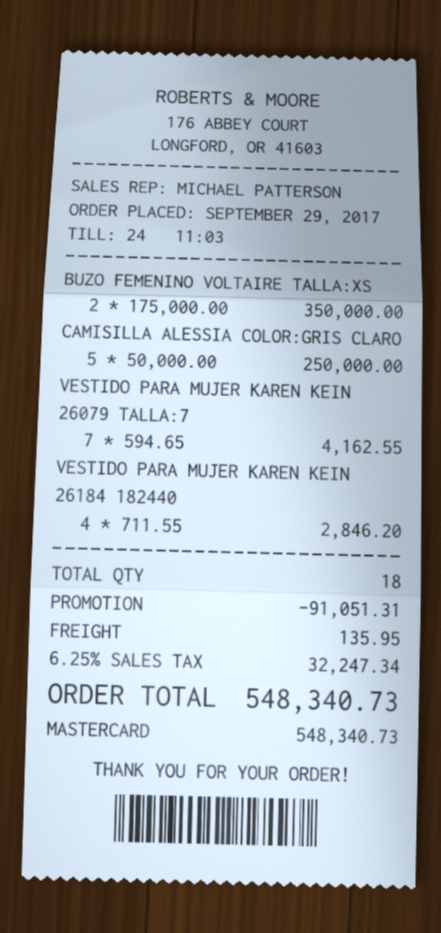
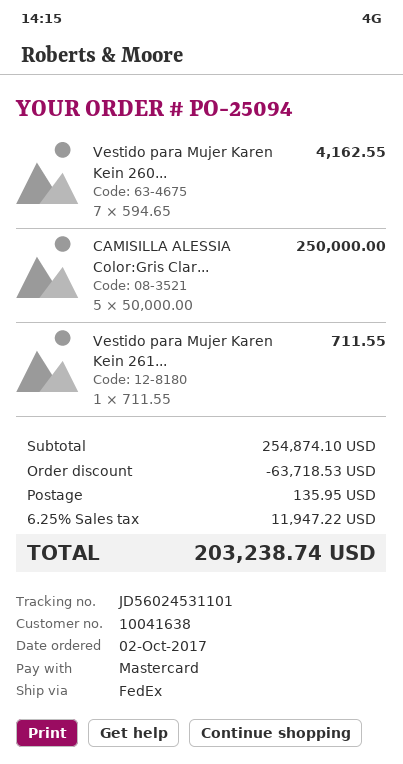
order date: 2017-09-29 -> 2017-10-02
BUZO FEMENINO VOLTAIRE TALLA:XS: 2 x 175000.00 = 350000.00 -> none
VESTIDO PARA MUJER KAREN KEIN 26184 182440: 4 x 711.55 = 2846.20 -> 1 x 711.55 = 711.55
discount: 91051.31 -> 63718.53
tax: 6.25% = 32247.34 -> 6.25% = 11947.22
total: 548340.73 -> 203238.74

